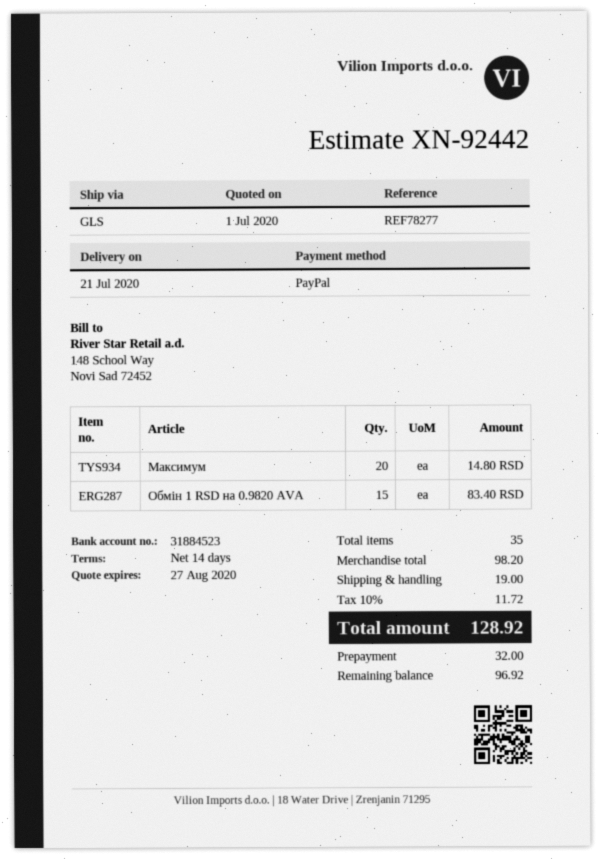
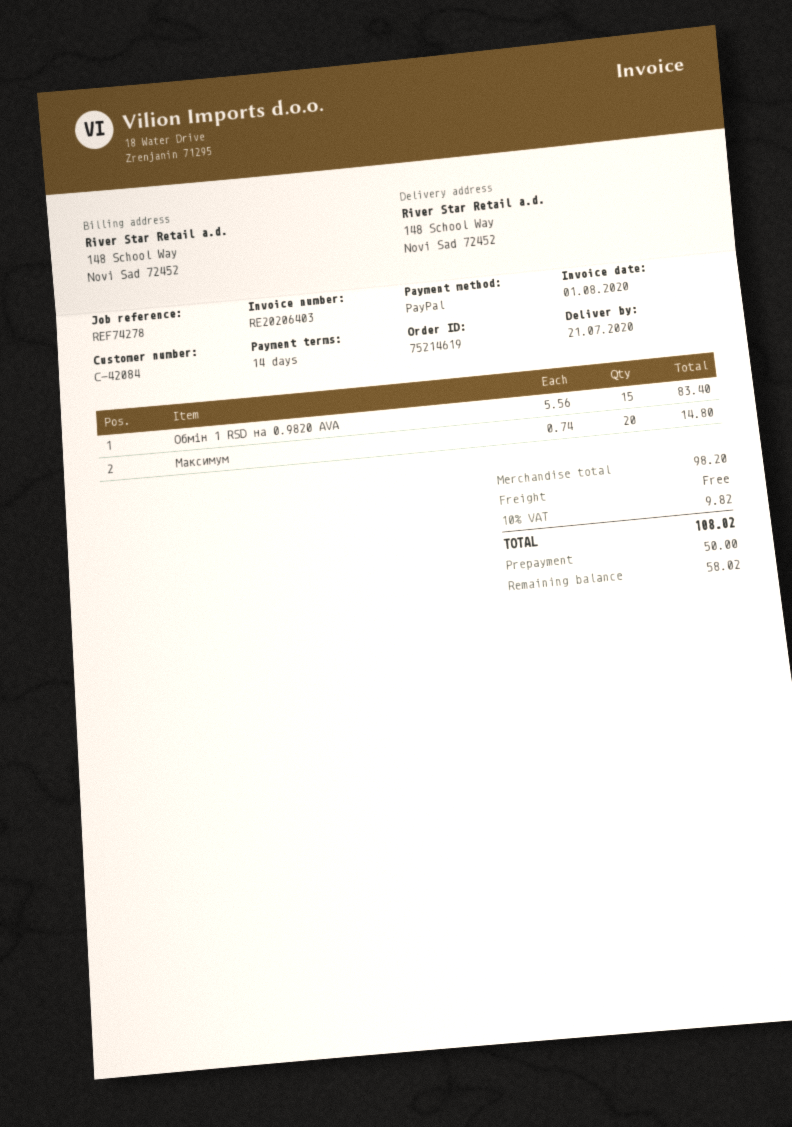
reference: REF78277 -> REF74278
shipping: 19.00 -> 0.00
tax: 10% = 11.72 -> 10% = 9.82
total: 128.92 -> 108.02
deposit: 32.00 -> 50.00
balance: 96.92 -> 58.02

